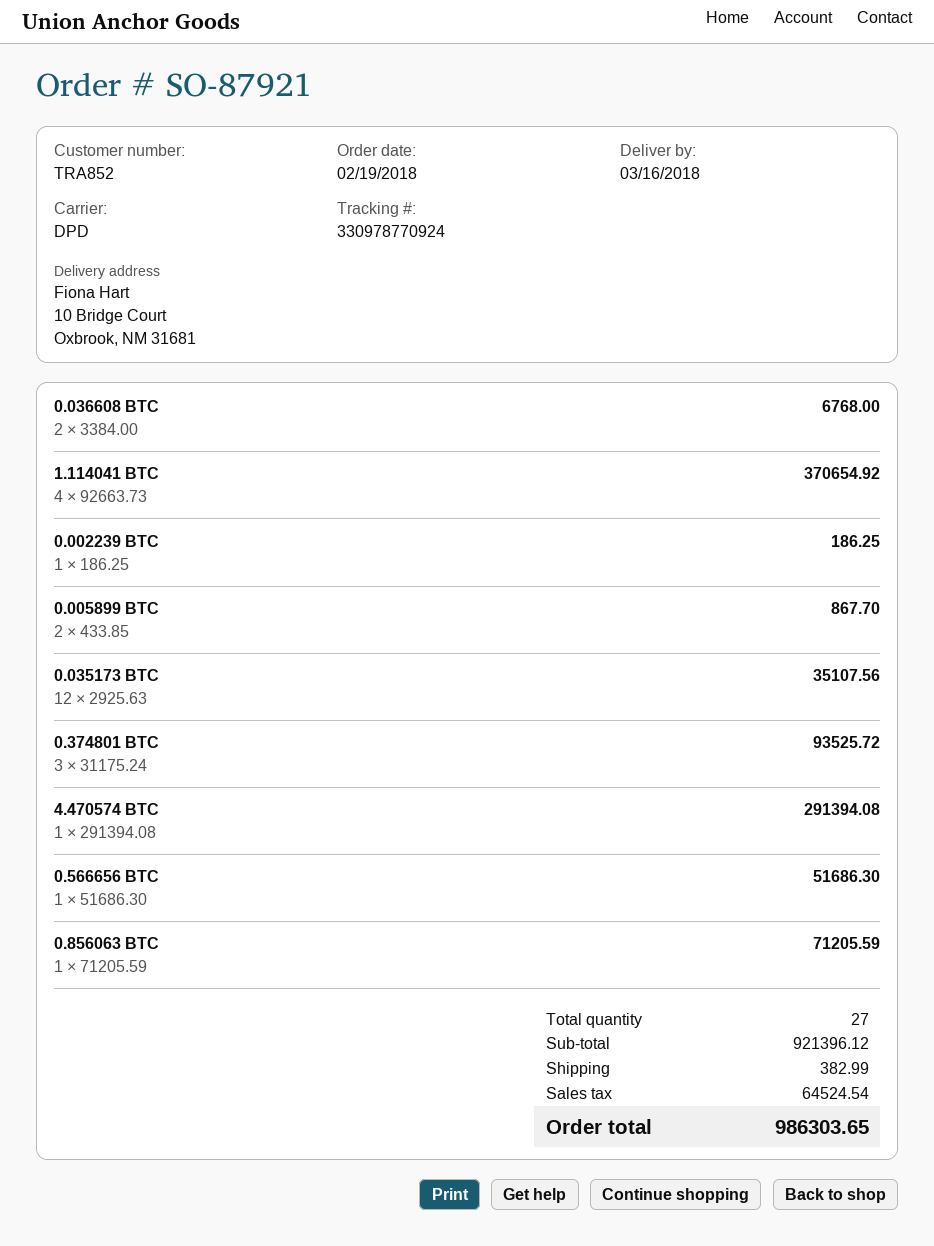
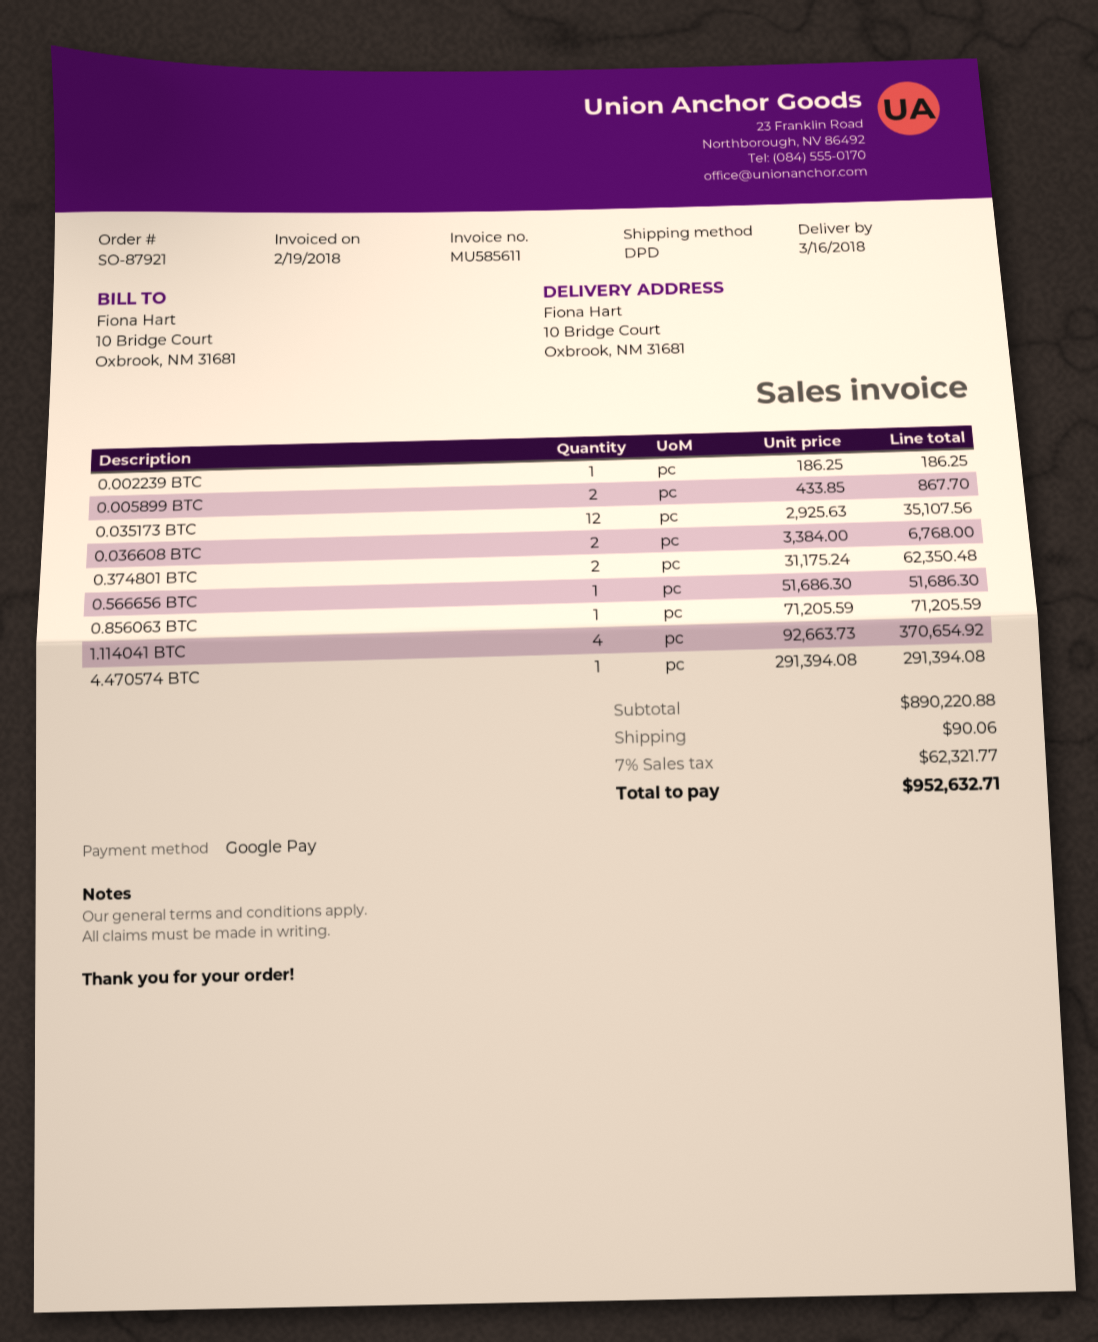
0.374801 BTC: 3 x 31175.24 = 93525.72 -> 2 x 31175.24 = 62350.48
subtotal: 921396.12 -> 890220.88
shipping: 382.99 -> 90.06
tax: 64524.54 -> 62321.77
total: 986303.65 -> 952632.71

